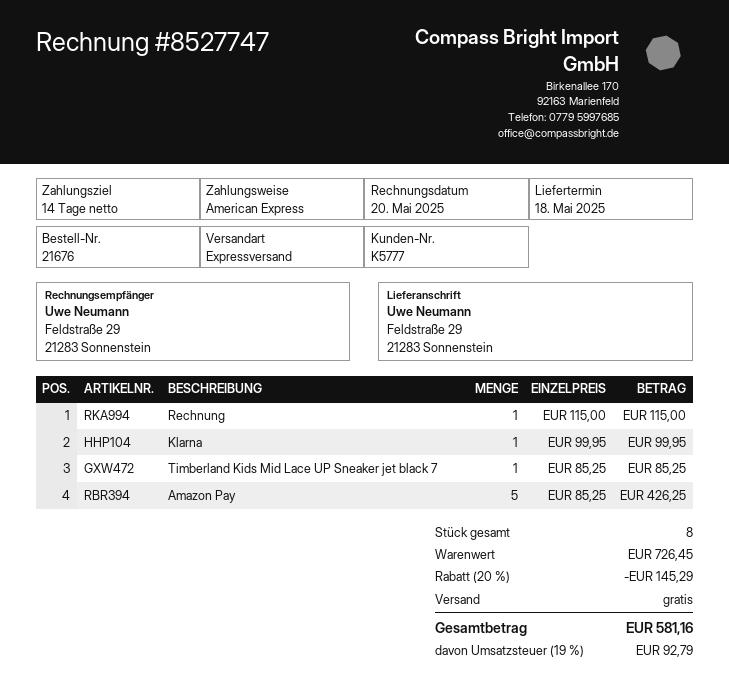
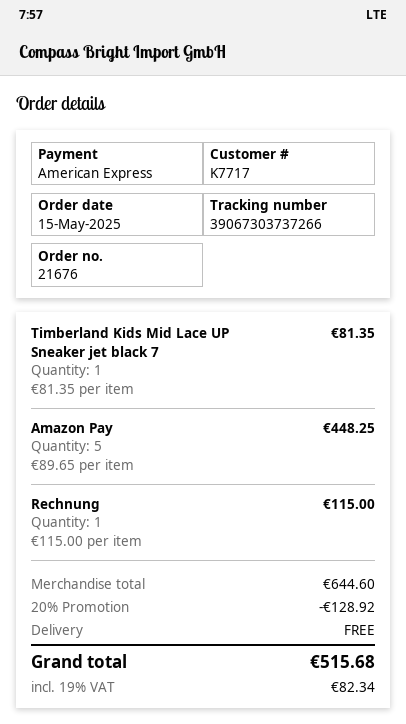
customer number: K5777 -> K7717
Klarna: 1 x 99.95 = 99.95 -> none
Timberland Kids Mid Lace UP Sneaker jet black 7: 1 x 85.25 = 85.25 -> 1 x 81.35 = 81.35
Amazon Pay: 5 x 85.25 = 426.25 -> 5 x 89.65 = 448.25
subtotal: 726.45 -> 644.60
discount: 20% = 145.29 -> 20% = 128.92
tax: 19% = 92.79 -> 19% = 82.34
total: 581.16 -> 515.68

